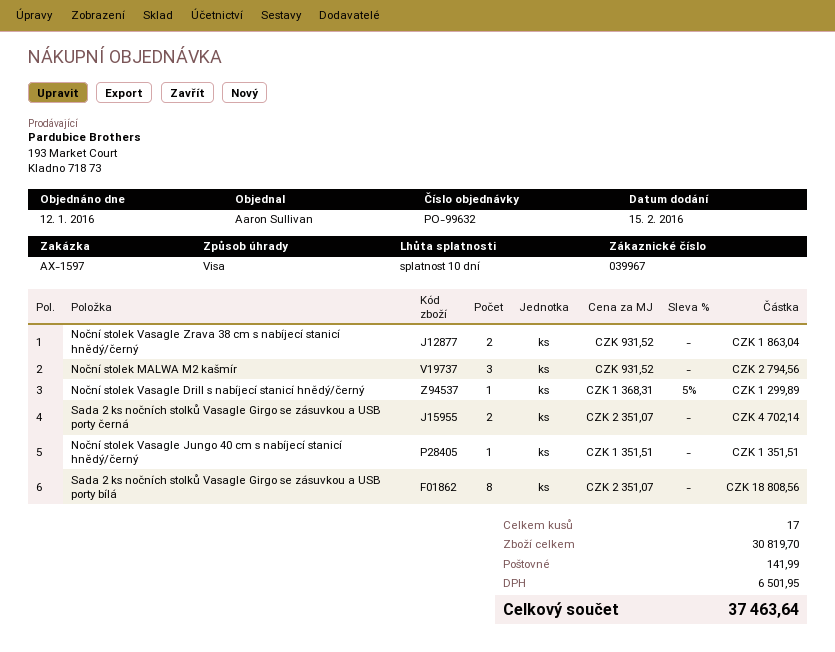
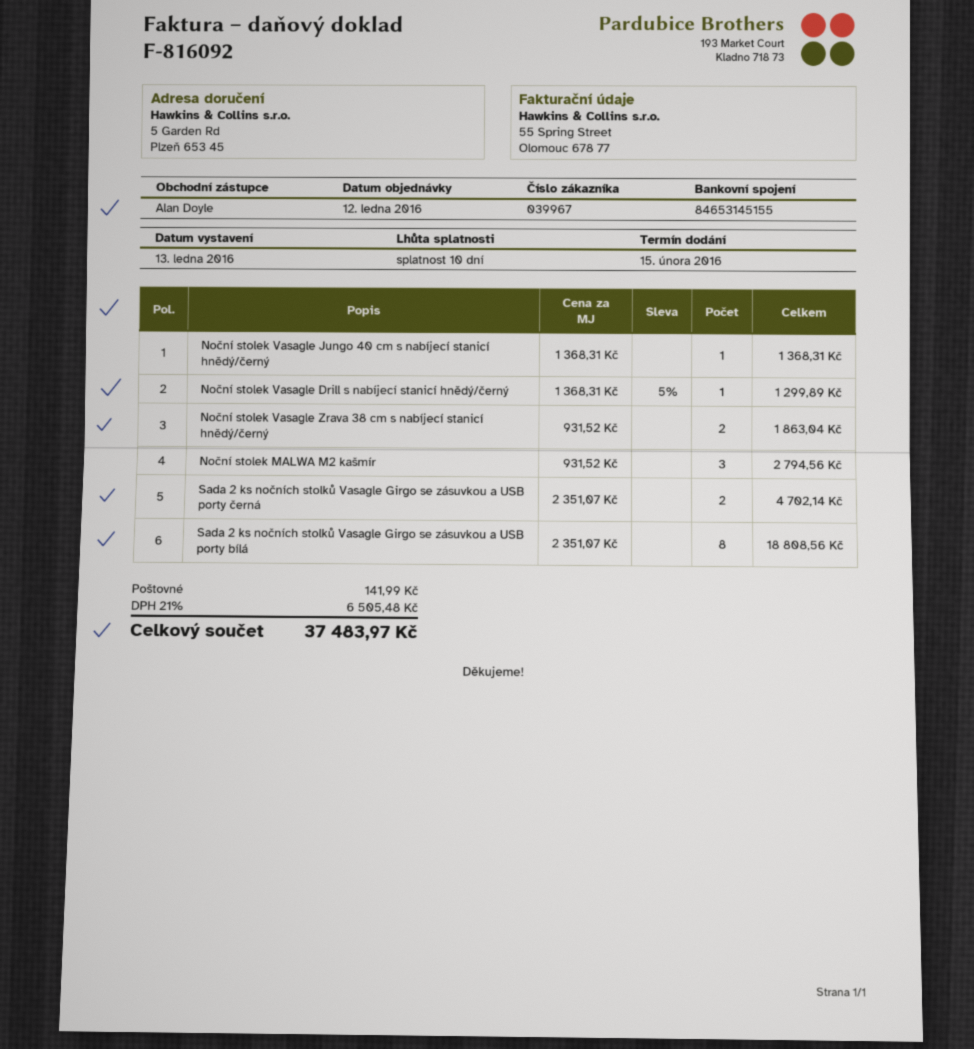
Noční stolek Vasagle Jungo 40 cm s nabíjecí stanicí hnědý/černý: 1 x 1351.51 = 1351.51 -> 1 x 1368.31 = 1368.31
tax: 6501.95 -> 6505.48
total: 37463.64 -> 37483.97

